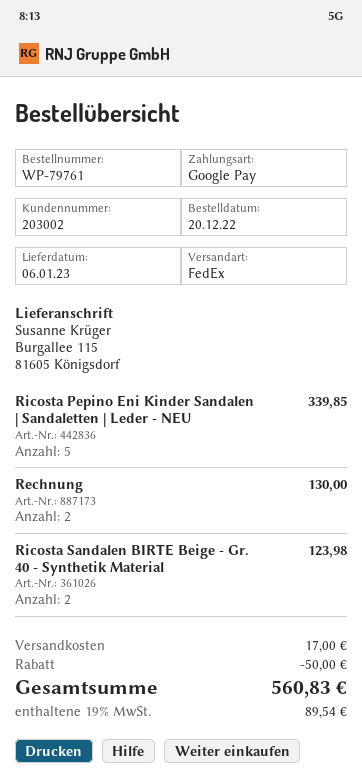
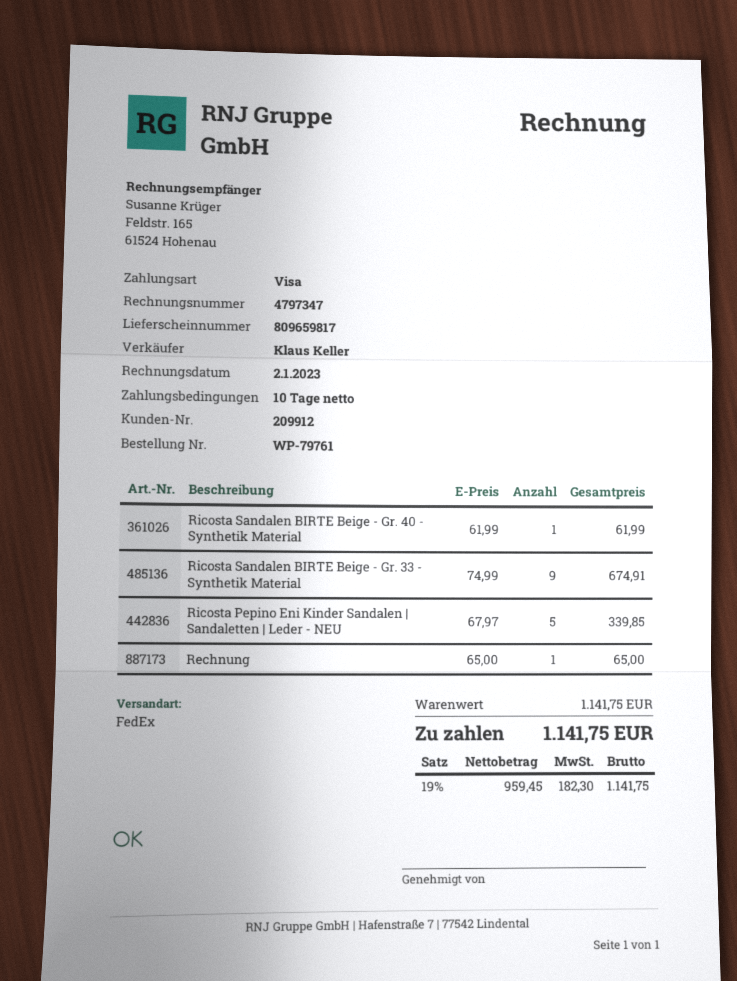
customer number: 203002 -> 209912
payment method: Google Pay -> Visa
Rechnung: 2 for 130.00 -> 1 for 65.00
Ricosta Sandalen BIRTE Beige - Gr. 40 - Synthetik Material: 2 for 123.98 -> 1 for 61.99
Ricosta Sandalen BIRTE Beige - Gr. 33 - Synthetik Material: none -> 9 for 674.91
discount: 50.00 -> none
shipping: 17.00 -> none
tax: 19% = 89.54 -> 19% = 182.30
total: 560.83 -> 1141.75

